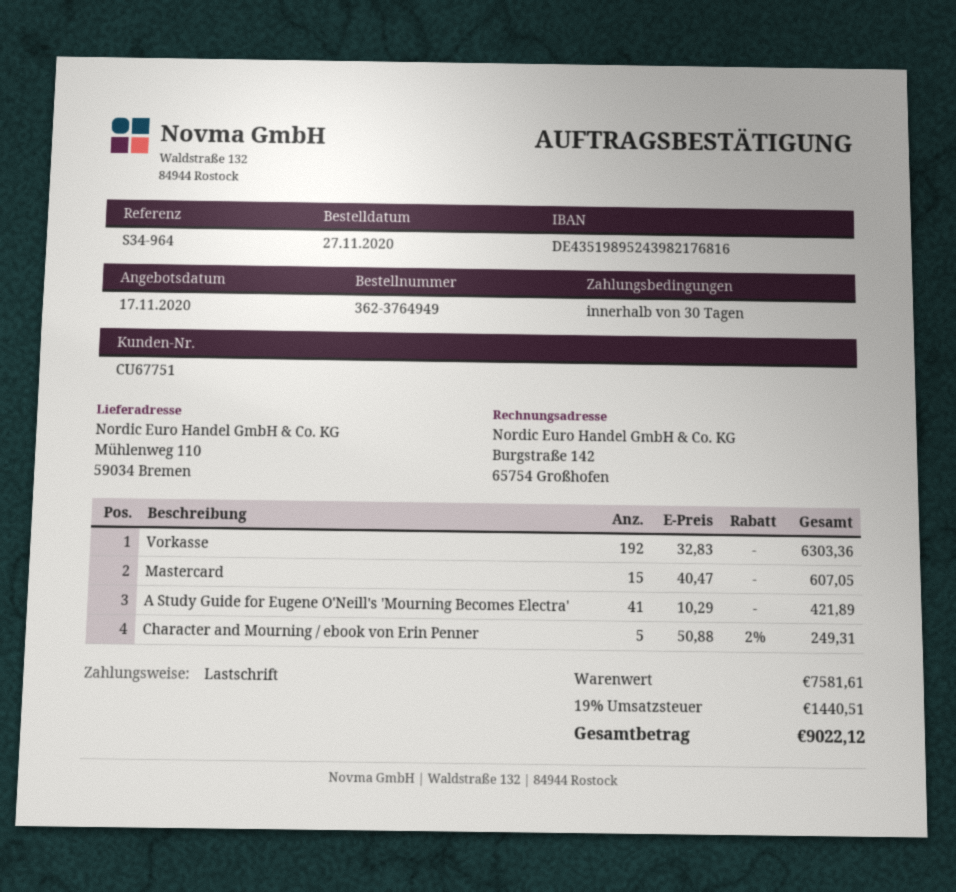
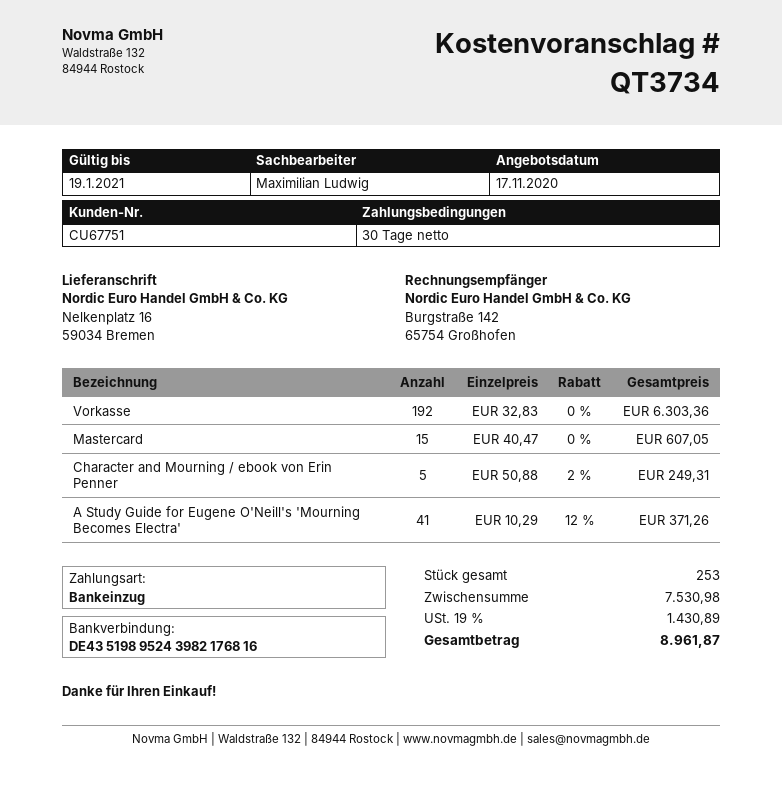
ship to: Mühlenweg 110, 59034 Bremen -> Nelkenplatz 16, 59034 Bremen
A Study Guide for Eugene O'Neill's 'Mourning Becomes Electra': 41 x 10.29 = 421.89 -> 41 x 10.29 - 12% = 371.26
subtotal: 7581.61 -> 7530.98
tax: 19% = 1440.51 -> 19% = 1430.89
total: 9022.12 -> 8961.87

